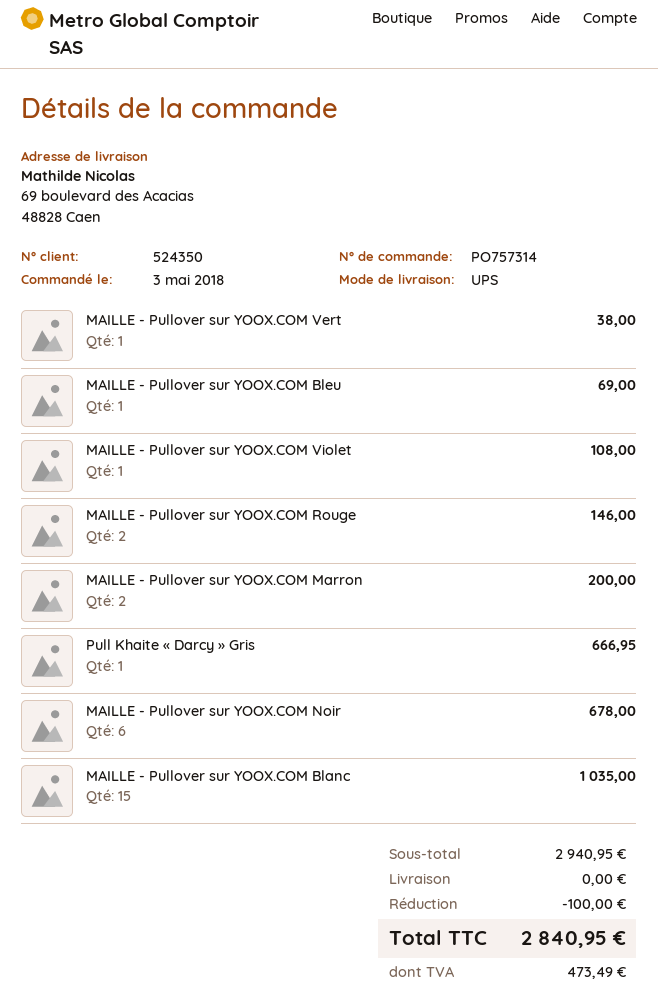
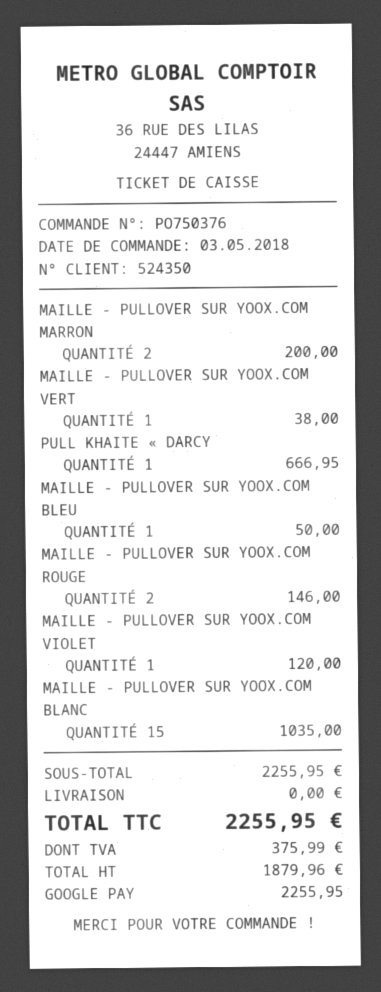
order number: PO757314 -> PO750376
MAILLE - Pullover sur YOOX.COM Bleu: 1 for 69.00 -> 1 for 50.00
MAILLE - Pullover sur YOOX.COM Violet: 1 for 108.00 -> 1 for 120.00
MAILLE - Pullover sur YOOX.COM Noir: 6 for 678.00 -> none
subtotal: 2940.95 -> 2255.95
discount: 100.00 -> none
tax: 473.49 -> 375.99
total: 2840.95 -> 2255.95

